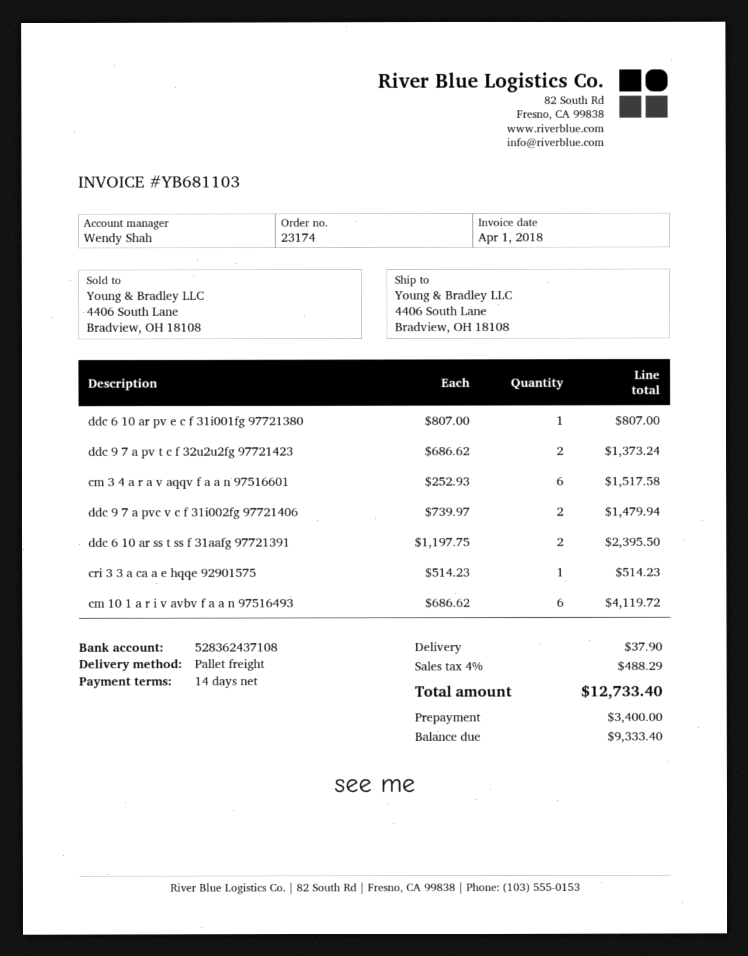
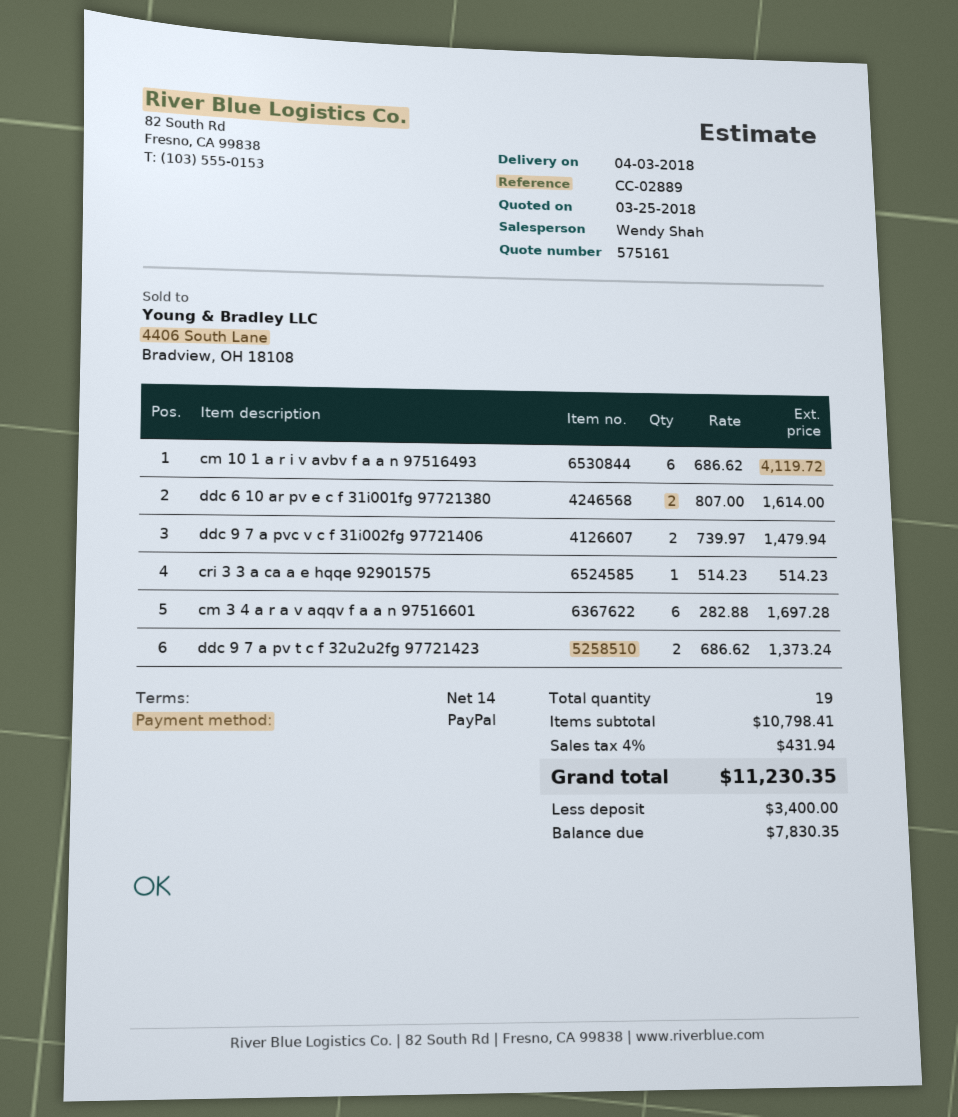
ddc 6 10 ar pv e c f 31i001fg 97721380: 1 x 807.00 = 807.00 -> 2 x 807.00 = 1614.00
cm 3 4 a r a v aqqv f a a n 97516601: 6 x 252.93 = 1517.58 -> 6 x 282.88 = 1697.28
ddc 6 10 ar ss t ss f 31aafg 97721391: 2 x 1197.75 = 2395.50 -> none
shipping: 37.90 -> none
tax: 4% = 488.29 -> 4% = 431.94
total: 12733.40 -> 11230.35
balance: 9333.40 -> 7830.35

